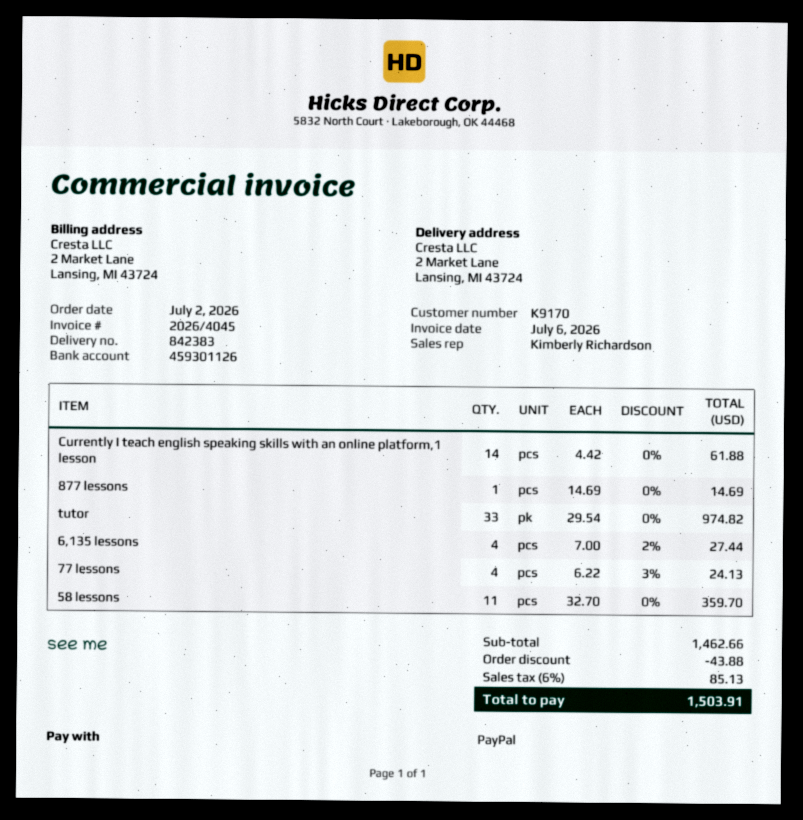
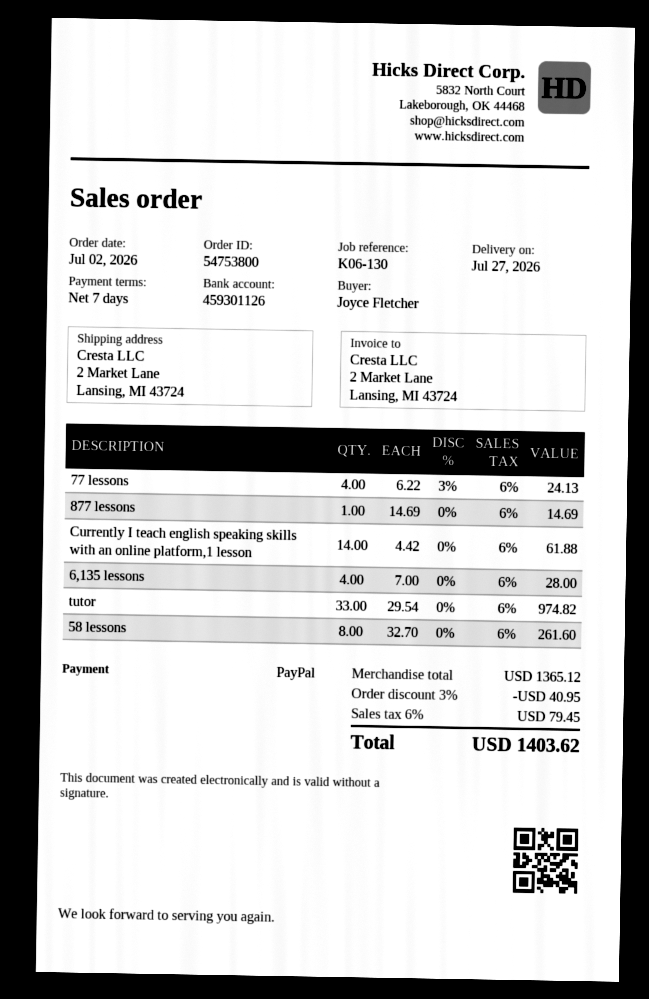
6,135 lessons: 4 x 7.00 - 2% = 27.44 -> 4 x 7.00 = 28.00
58 lessons: 11 x 32.70 = 359.70 -> 8 x 32.70 = 261.60
subtotal: 1462.66 -> 1365.12
discount: 43.88 -> 40.95
tax: 6% = 85.13 -> 6% = 79.45
total: 1503.91 -> 1403.62

